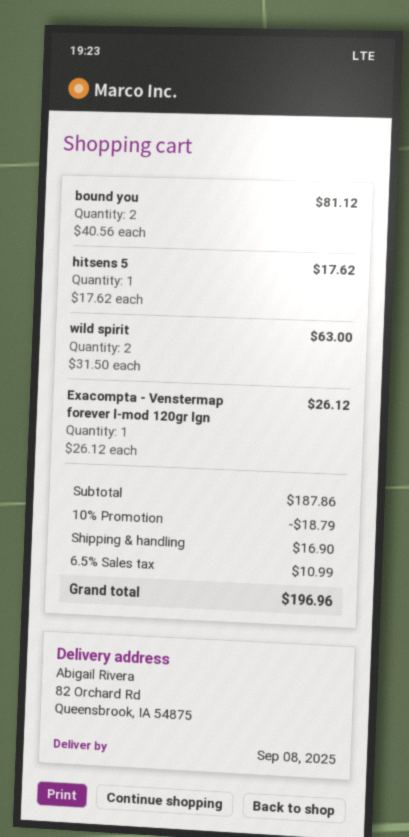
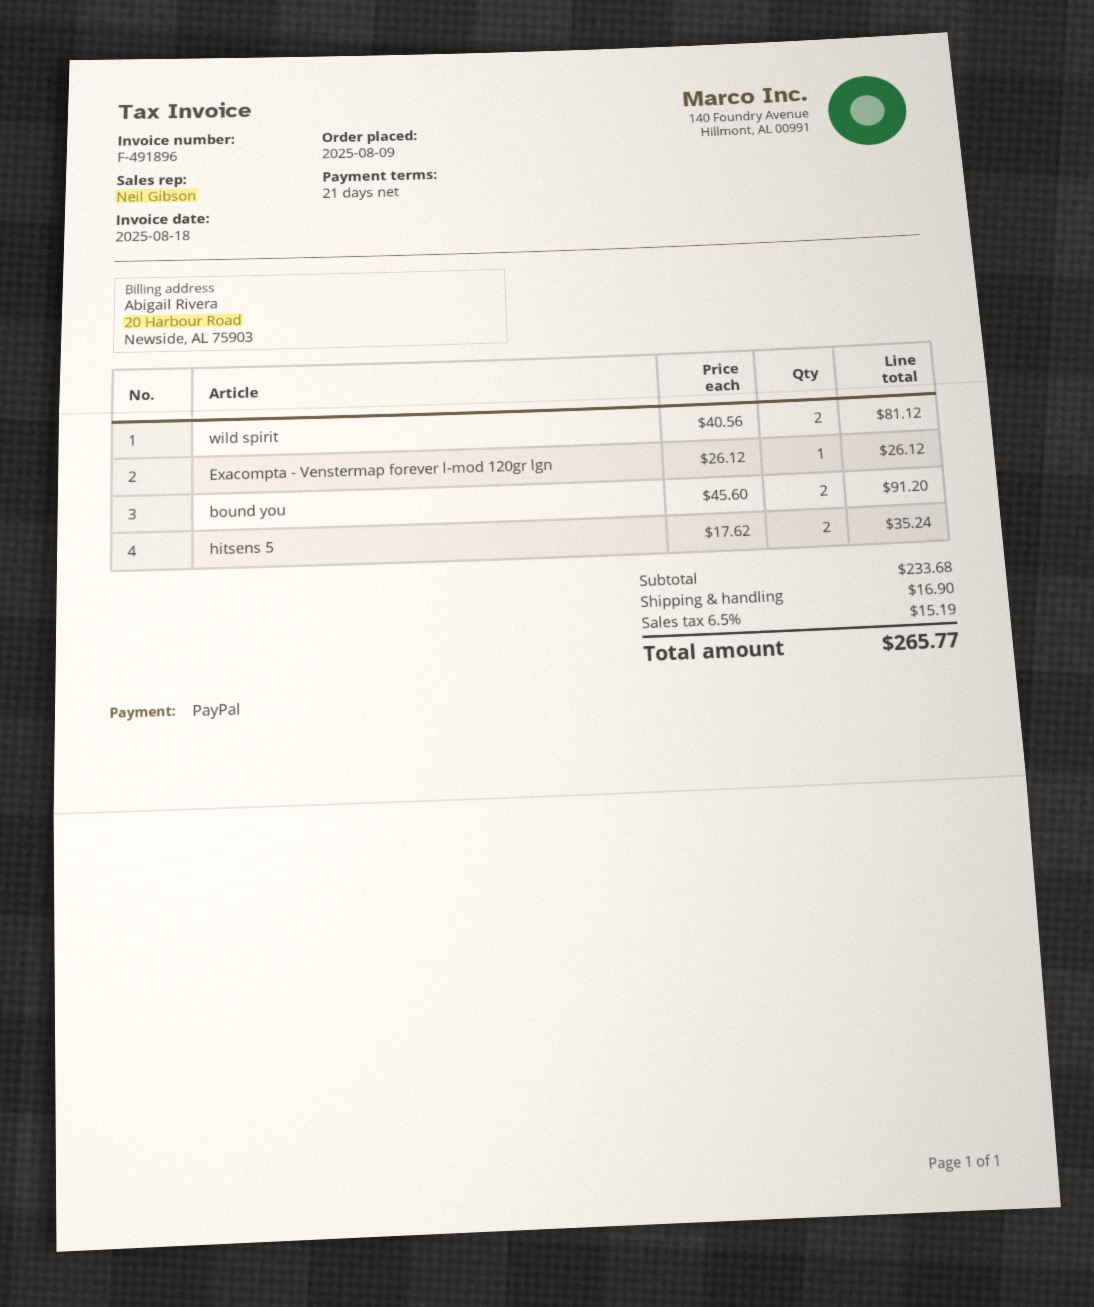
bound you: 2 x 40.56 = 81.12 -> 2 x 45.60 = 91.20
hitsens 5: 1 x 17.62 = 17.62 -> 2 x 17.62 = 35.24
wild spirit: 2 x 31.50 = 63.00 -> 2 x 40.56 = 81.12
subtotal: 187.86 -> 233.68
discount: 10% = 18.79 -> none
tax: 6.5% = 10.99 -> 6.5% = 15.19
total: 196.96 -> 265.77

